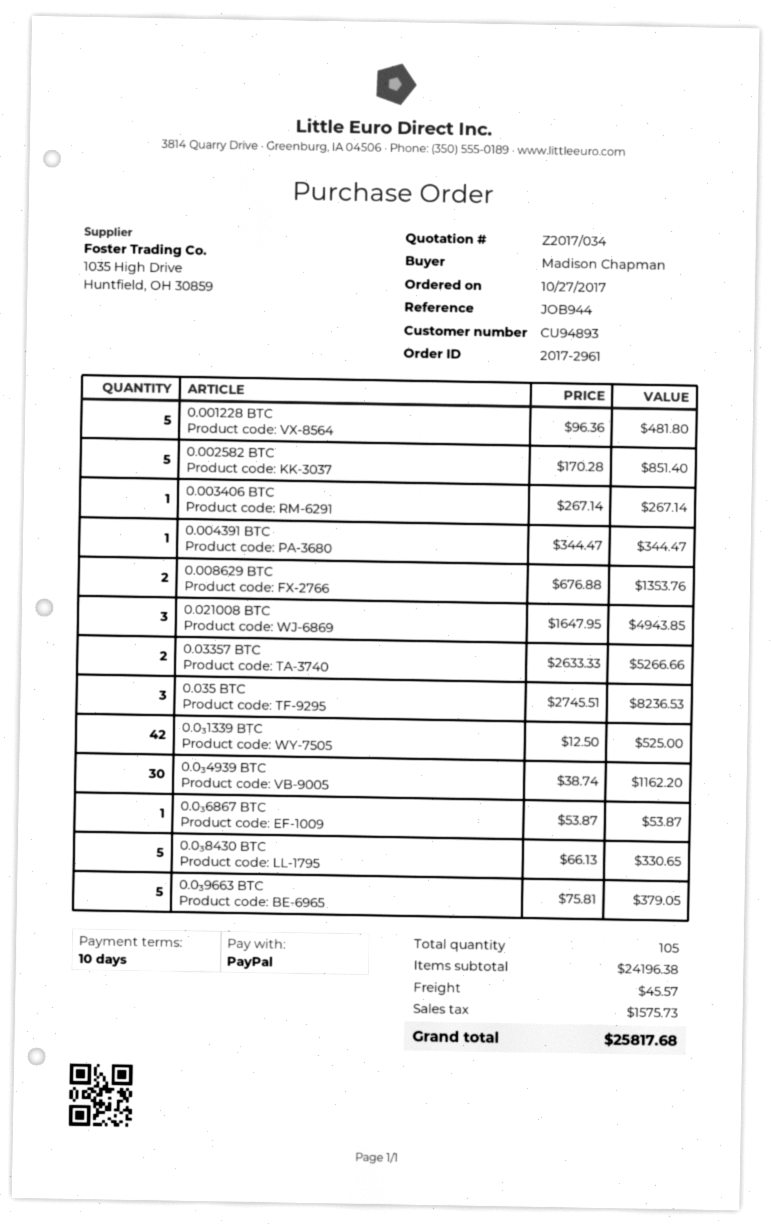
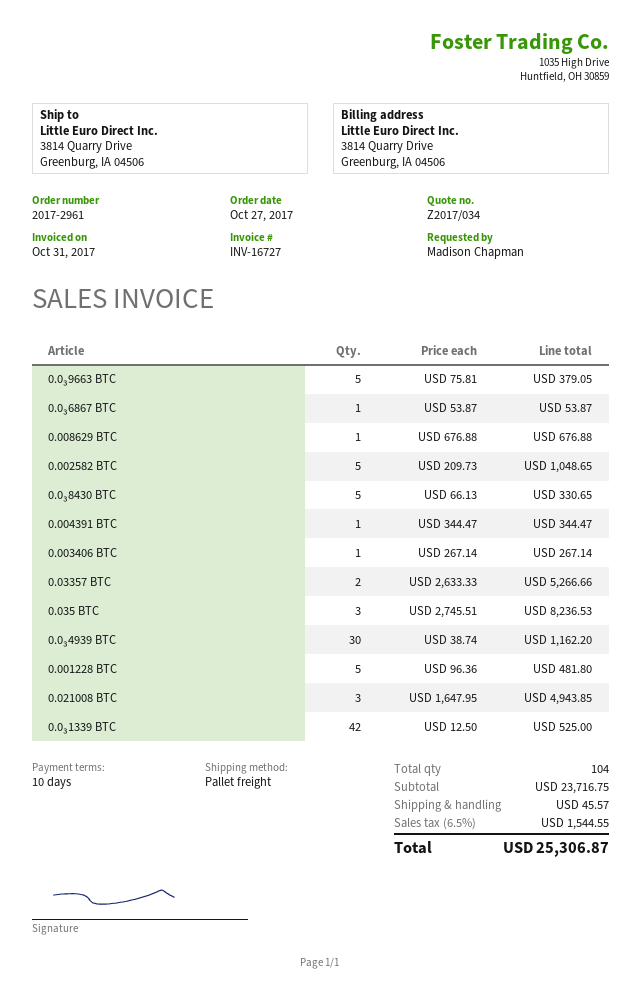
0.002582 BTC: 5 x 170.28 = 851.40 -> 5 x 209.73 = 1048.65
0.008629 BTC: 2 x 676.88 = 1353.76 -> 1 x 676.88 = 676.88
total quantity: 105 -> 104
subtotal: 24196.38 -> 23716.75
tax: 1575.73 -> 1544.55
total: 25817.68 -> 25306.87

